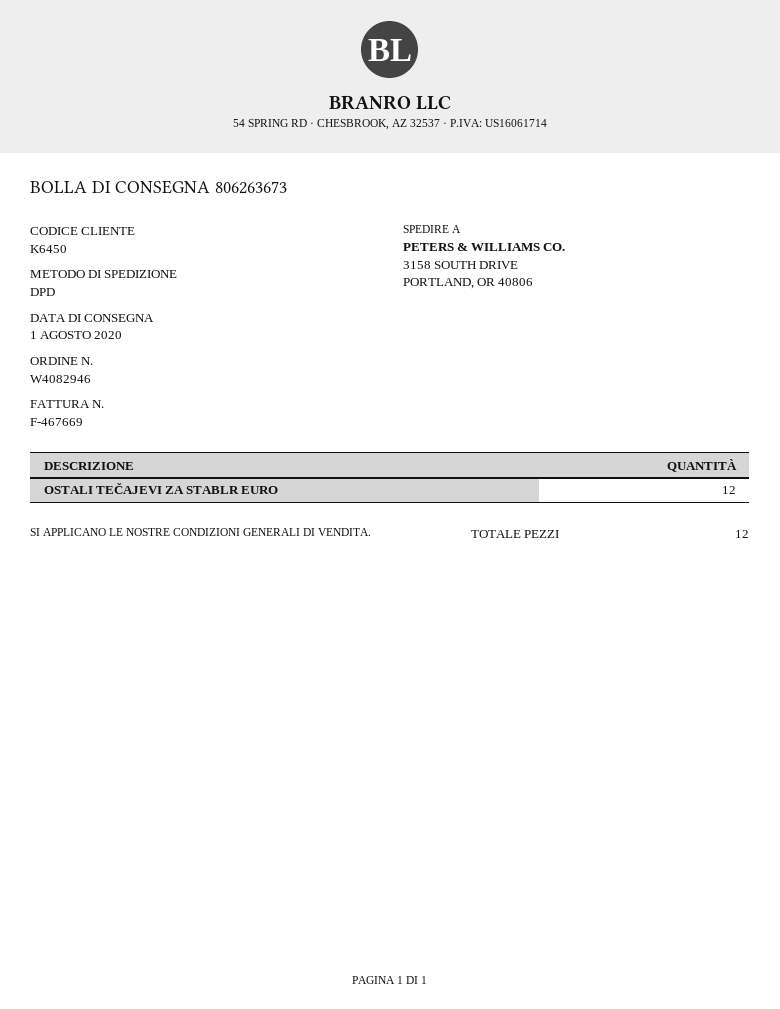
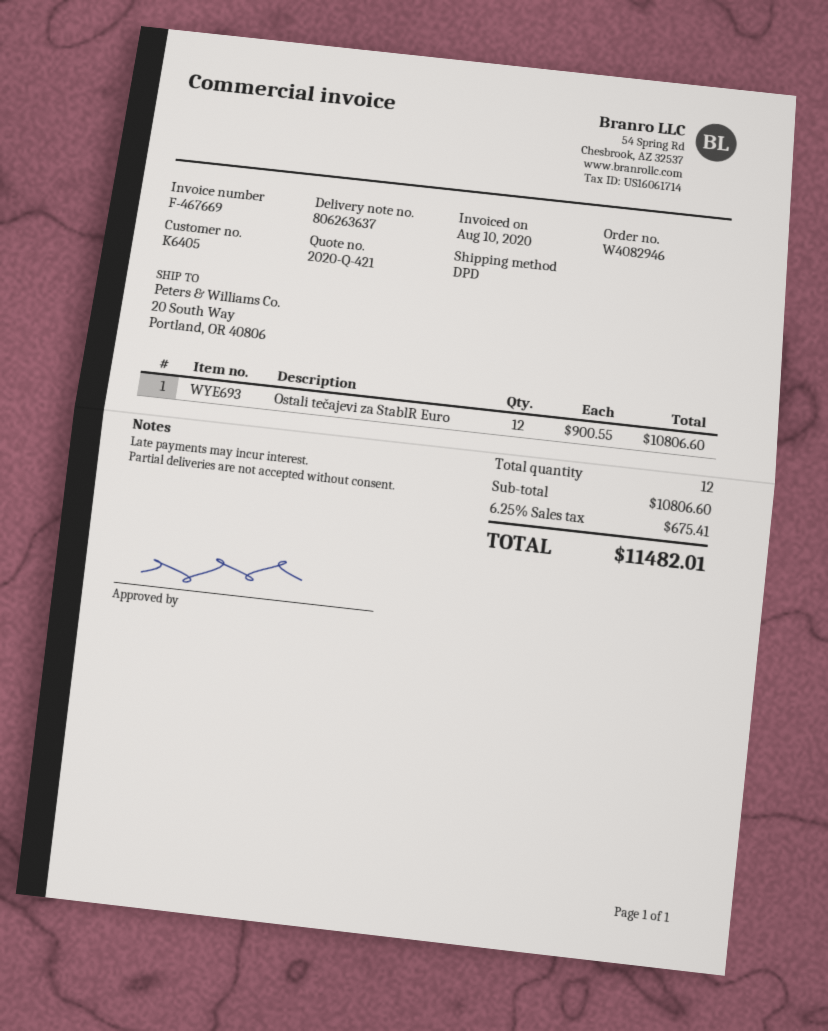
delivery note number: 806263673 -> 806263637
customer number: K6450 -> K6405
ship to: 3158 SOUTH DRIVE, PORTLAND, OR 40806 -> 20 South Way, Portland, OR 40806

